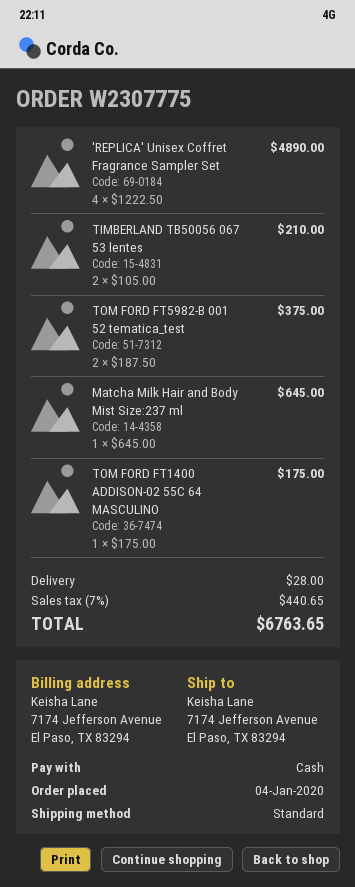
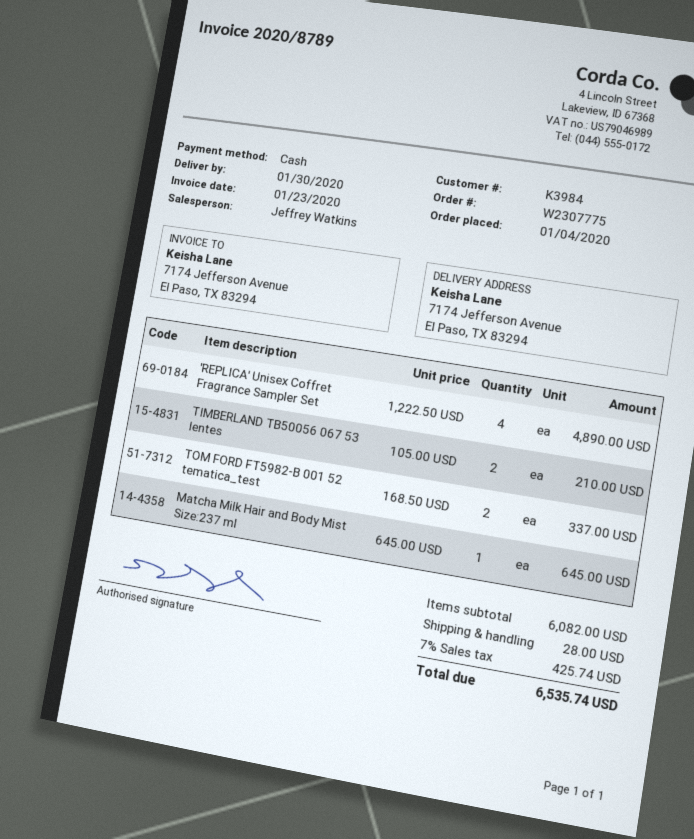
TOM FORD FT5982-B 001 52 tematica_test: 2 x 187.50 = 375.00 -> 2 x 168.50 = 337.00
TOM FORD FT1400 ADDISON-02 55C 64 MASCULINO: 1 x 175.00 = 175.00 -> none
tax: 7% = 440.65 -> 7% = 425.74
total: 6763.65 -> 6535.74

